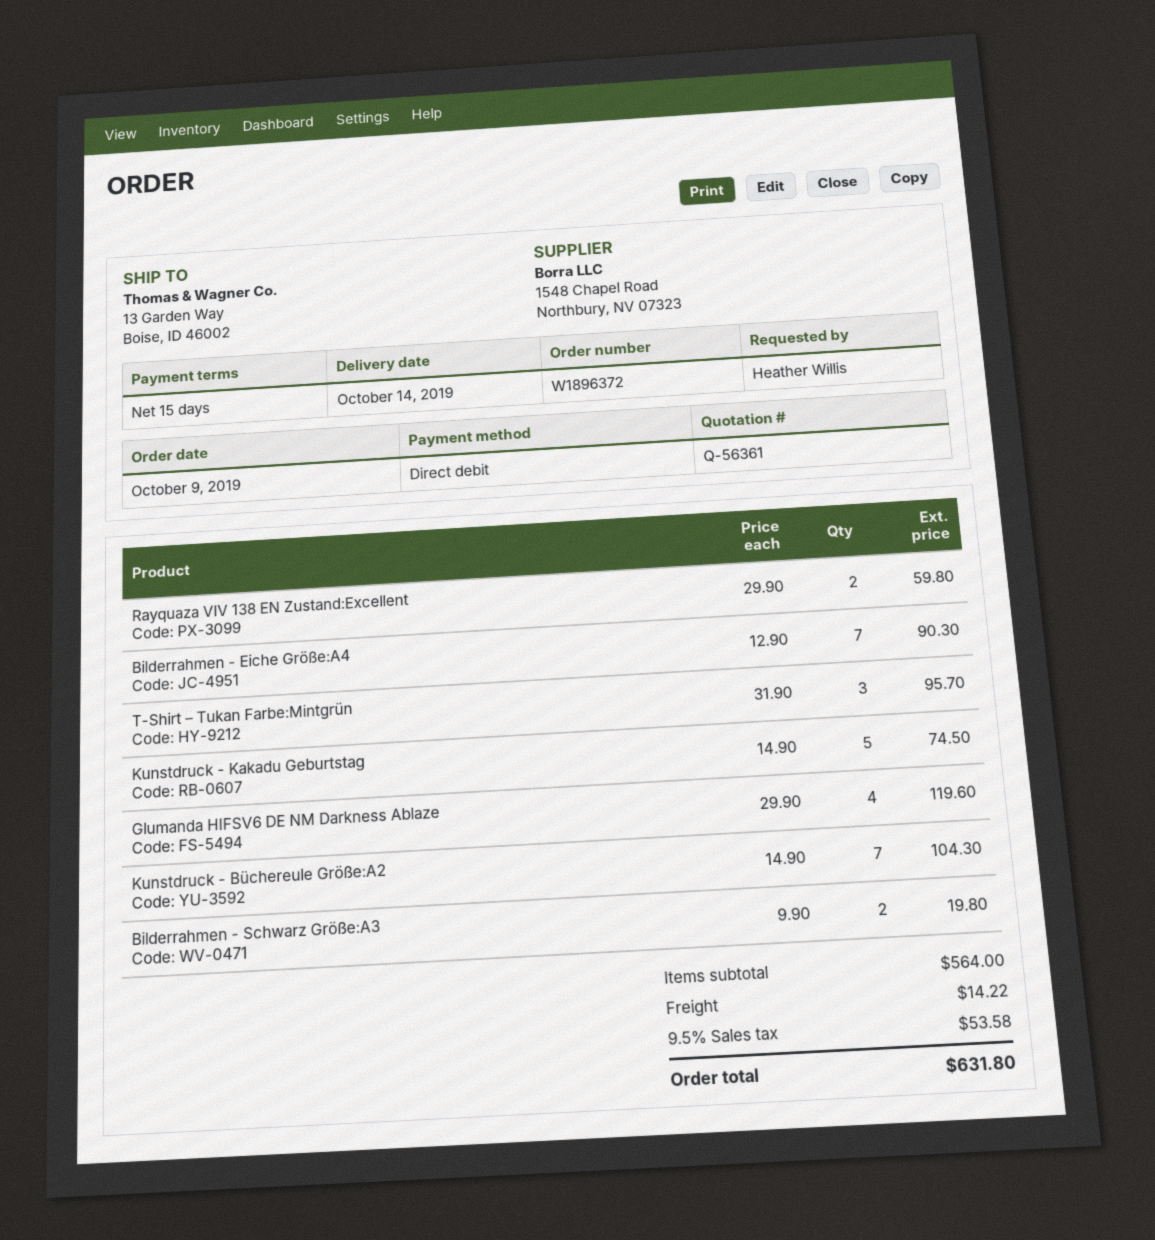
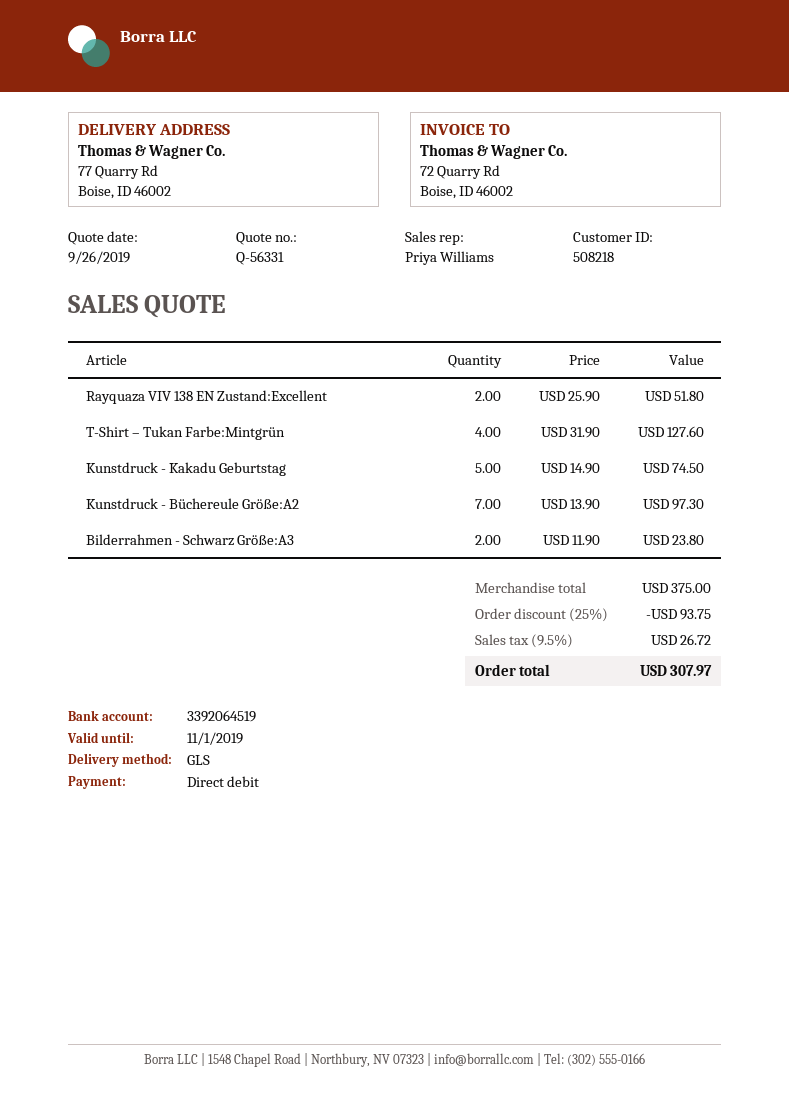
quote number: Q-56361 -> Q-56331
ship to: 13 Garden Way, Boise, ID 46002 -> 77 Quarry Rd, Boise, ID 46002
Rayquaza VIV 138 EN Zustand:Excellent: 2 x 29.90 = 59.80 -> 2 x 25.90 = 51.80
Bilderrahmen - Eiche Größe:A4: 7 x 12.90 = 90.30 -> none
T-Shirt – Tukan Farbe:Mintgrün: 3 x 31.90 = 95.70 -> 4 x 31.90 = 127.60
Glumanda HIFSV6 DE NM Darkness Ablaze: 4 x 29.90 = 119.60 -> none
Kunstdruck - Büchereule Größe:A2: 7 x 14.90 = 104.30 -> 7 x 13.90 = 97.30
Bilderrahmen - Schwarz Größe:A3: 2 x 9.90 = 19.80 -> 2 x 11.90 = 23.80
subtotal: 564.00 -> 375.00
discount: none -> 25% = 93.75
shipping: 14.22 -> none
tax: 9.5% = 53.58 -> 9.5% = 26.72
total: 631.80 -> 307.97

